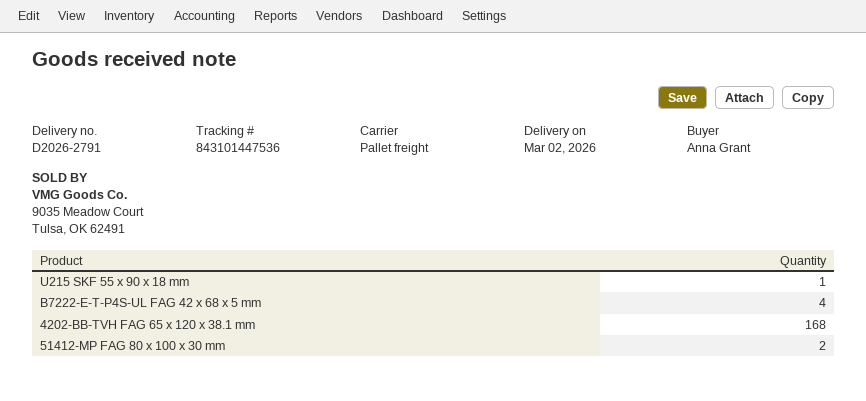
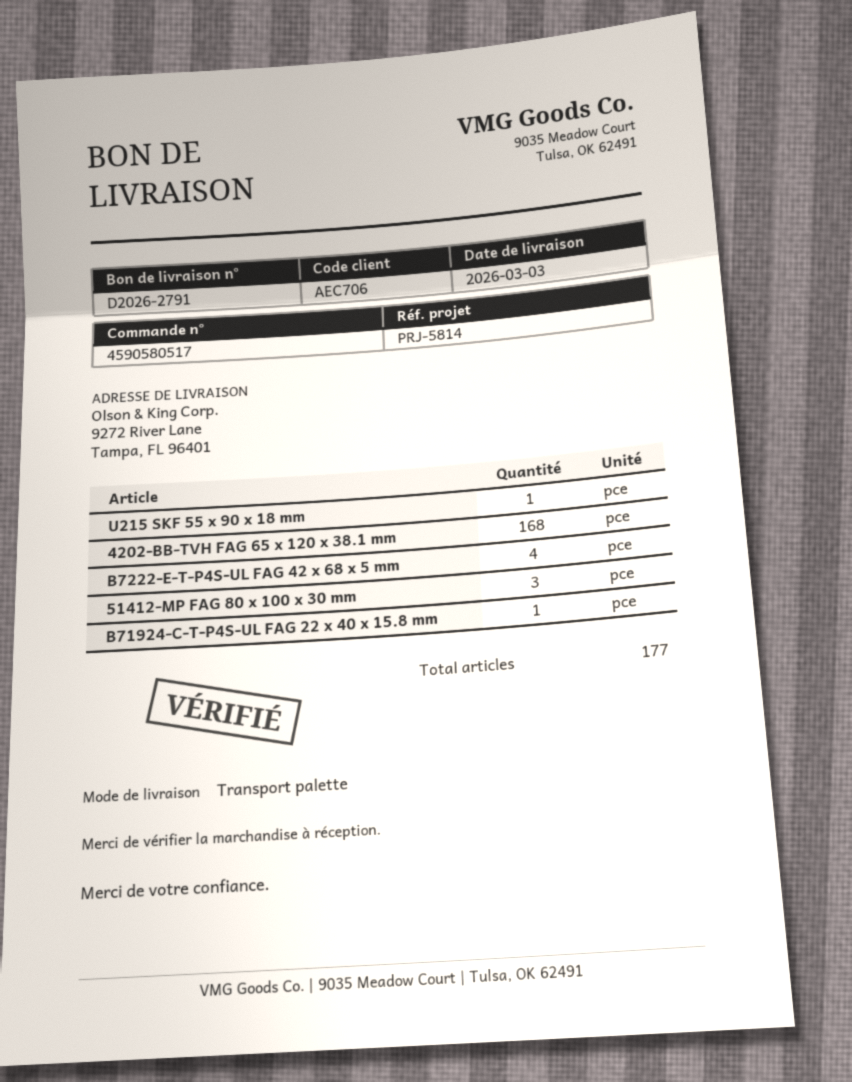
delivery date: 2026-03-02 -> 2026-03-03
51412-MP FAG 80 x 100 x 30 mm: 2 -> 3
B71924-C-T-P4S-UL FAG 22 x 40 x 15.8 mm: none -> 1

